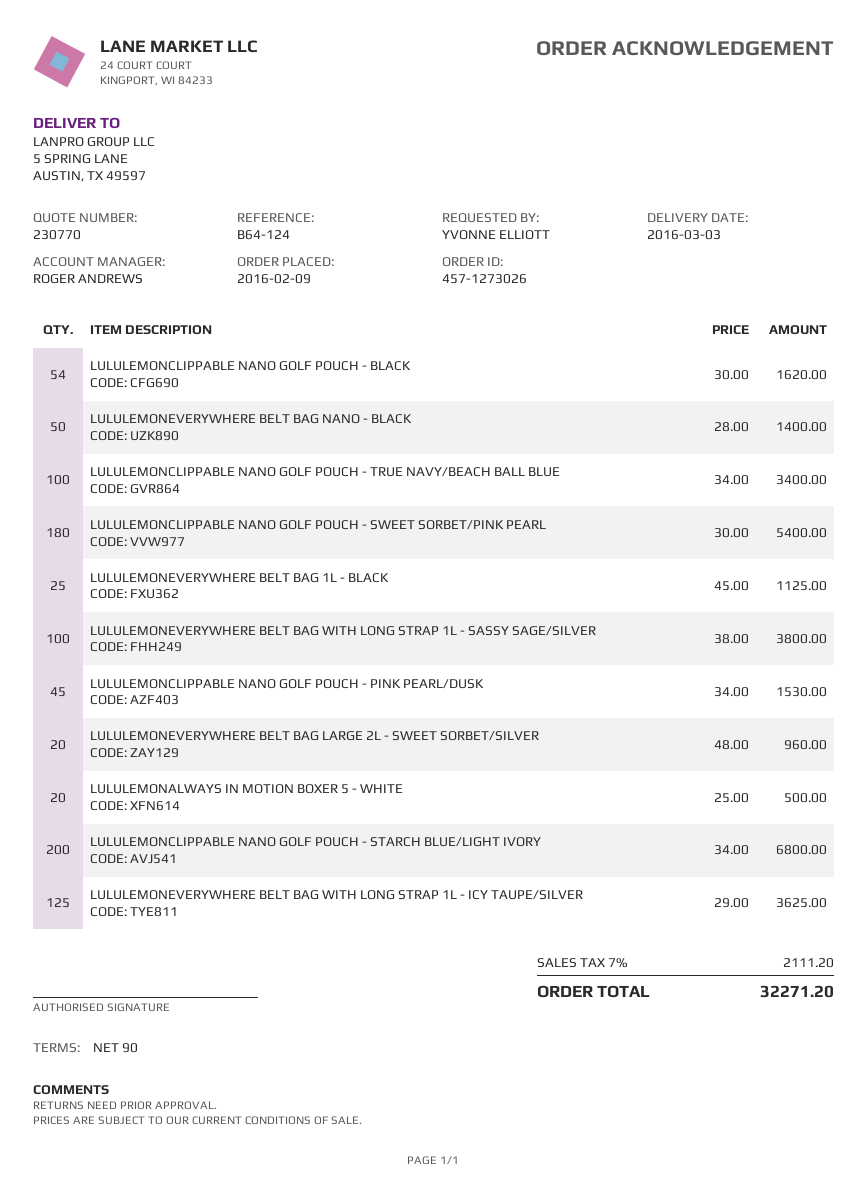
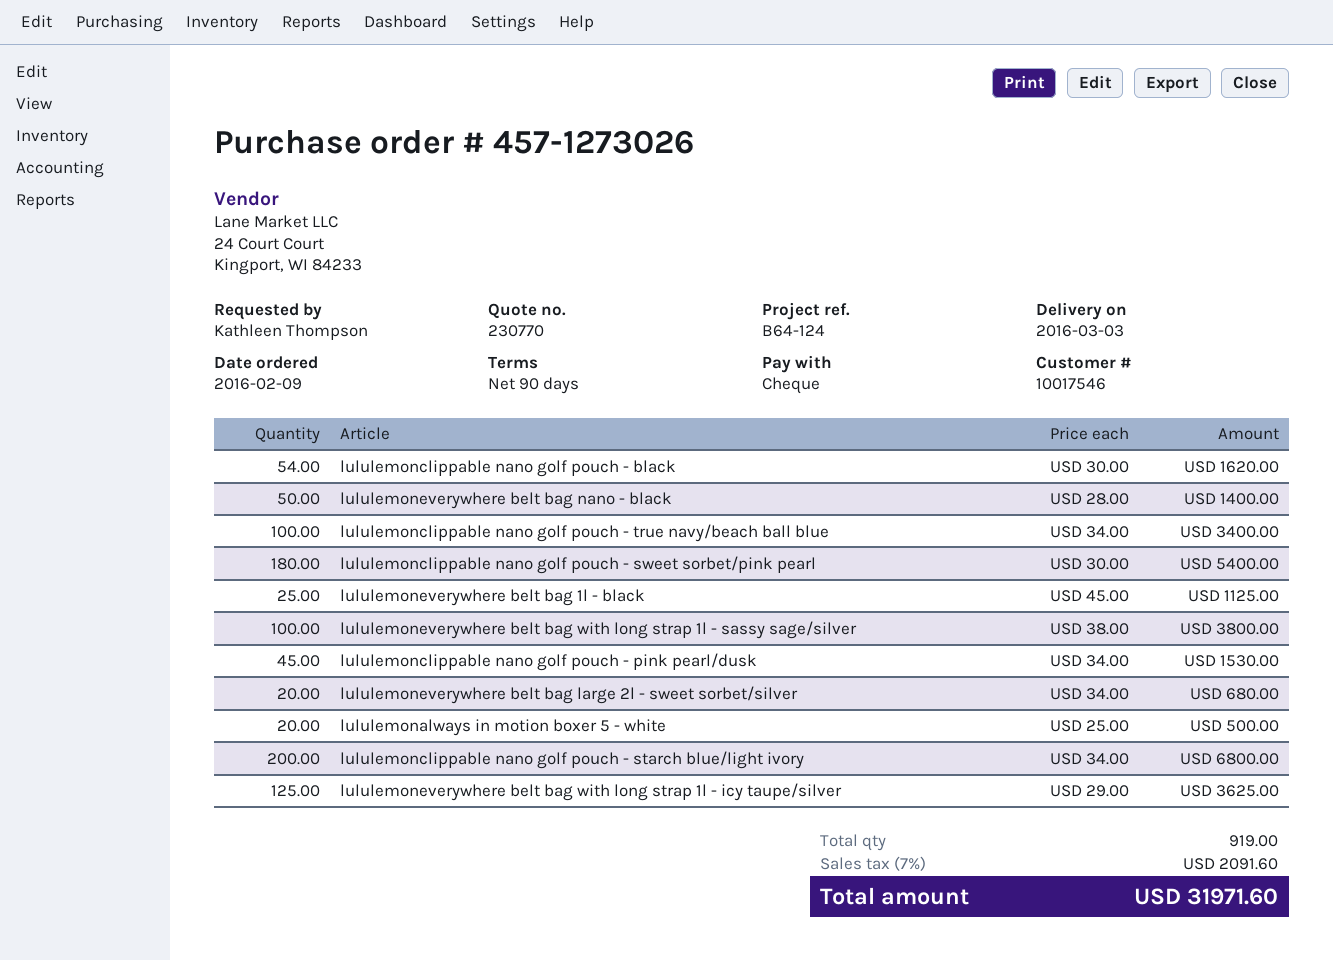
ordered by: YVONNE ELLIOTT -> Kathleen Thompson
LULULEMONEVERYWHERE BELT BAG LARGE 2L - SWEET SORBET/SILVER: 20 x 48.00 = 960.00 -> 20 x 34.00 = 680.00
tax: 7% = 2111.20 -> 7% = 2091.60
total: 32271.20 -> 31971.60

